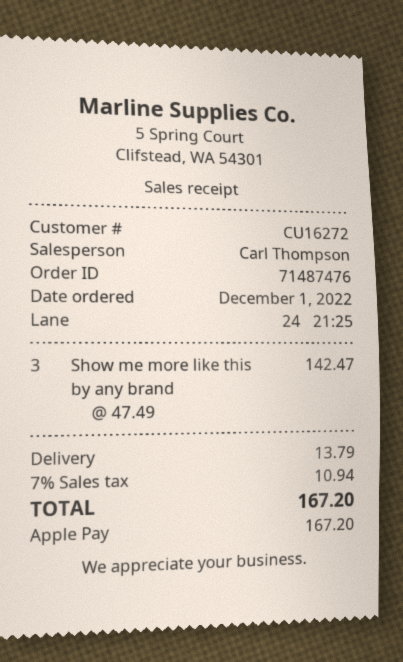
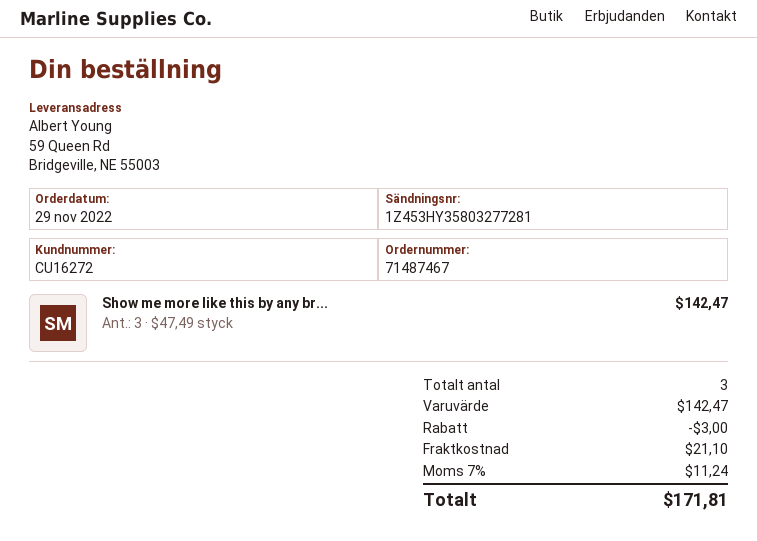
order number: 71487476 -> 71487467
order date: 2022-12-01 -> 2022-11-29
discount: none -> 3.00
shipping: 13.79 -> 21.10
tax: 7% = 10.94 -> 7% = 11.24
total: 167.20 -> 171.81

